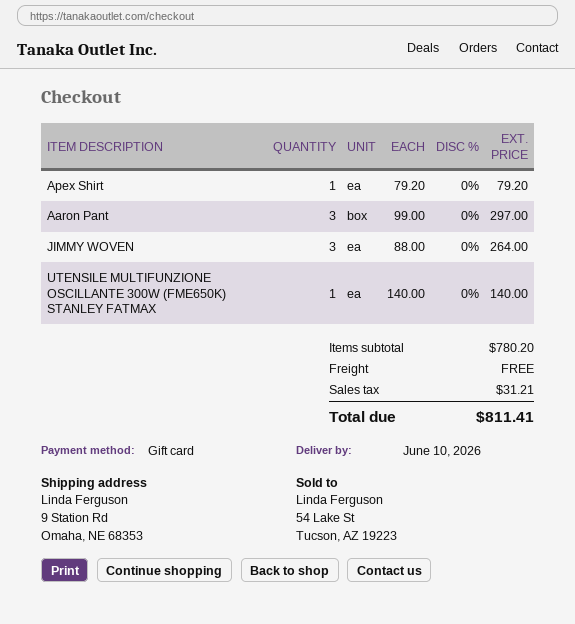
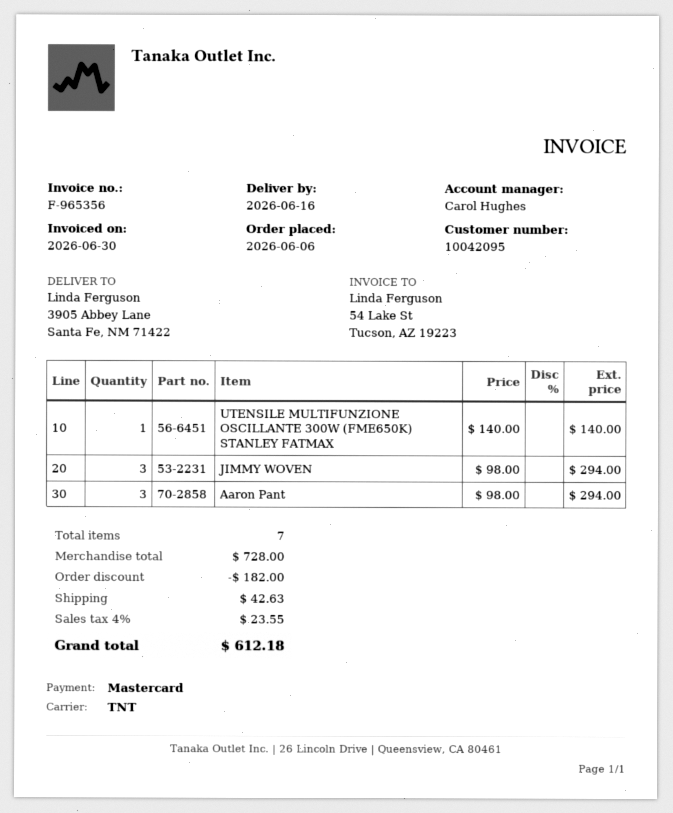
delivery date: 2026-06-10 -> 2026-06-16
payment method: gift card -> Mastercard
ship to: 9 Station Rd, Omaha, NE 68353 -> 3905 Abbey Lane, Santa Fe, NM 71422
Apex Shirt: 1 x 79.20 = 79.20 -> none
Aaron Pant: 3 x 99.00 = 297.00 -> 3 x 98.00 = 294.00
JIMMY WOVEN: 3 x 88.00 = 264.00 -> 3 x 98.00 = 294.00
subtotal: 780.20 -> 728.00
discount: none -> 182.00
shipping: 0.00 -> 42.63
tax: 31.21 -> 23.55
total: 811.41 -> 612.18

